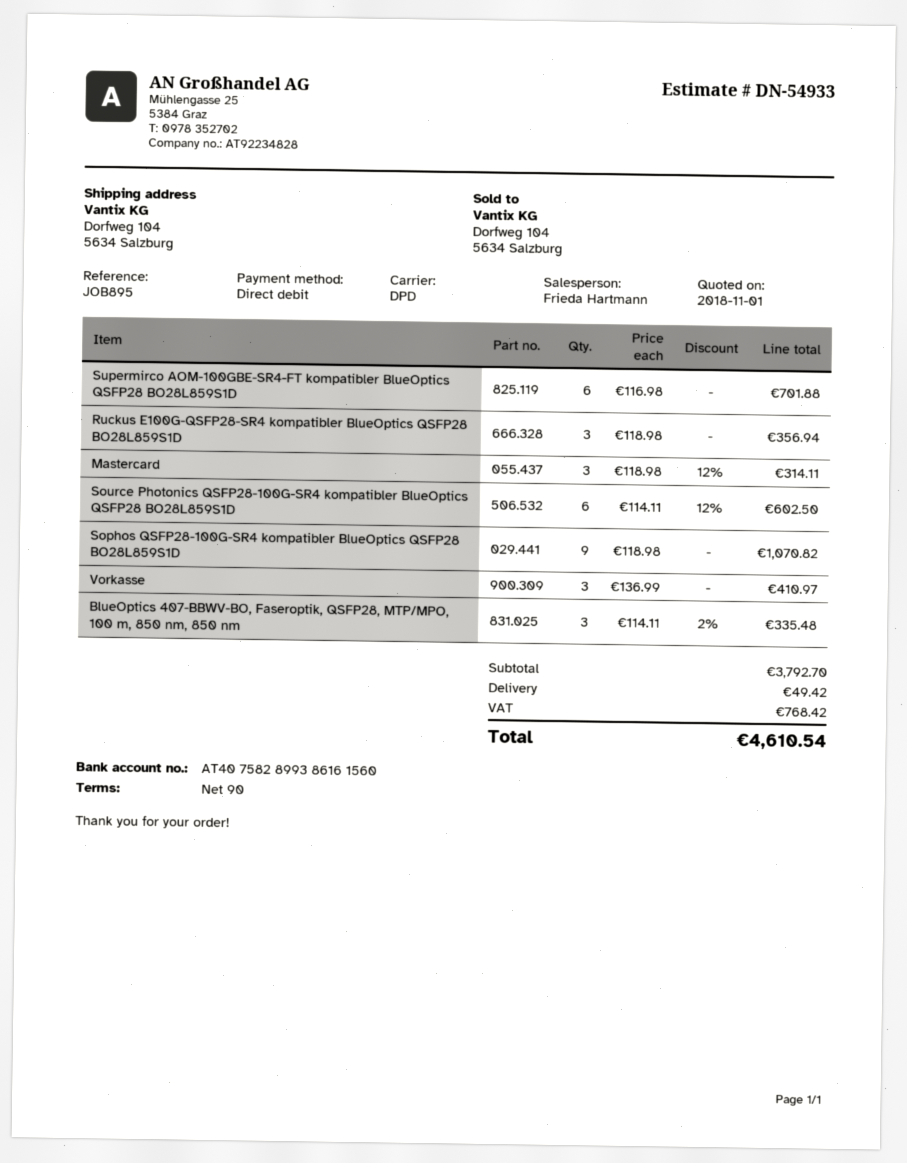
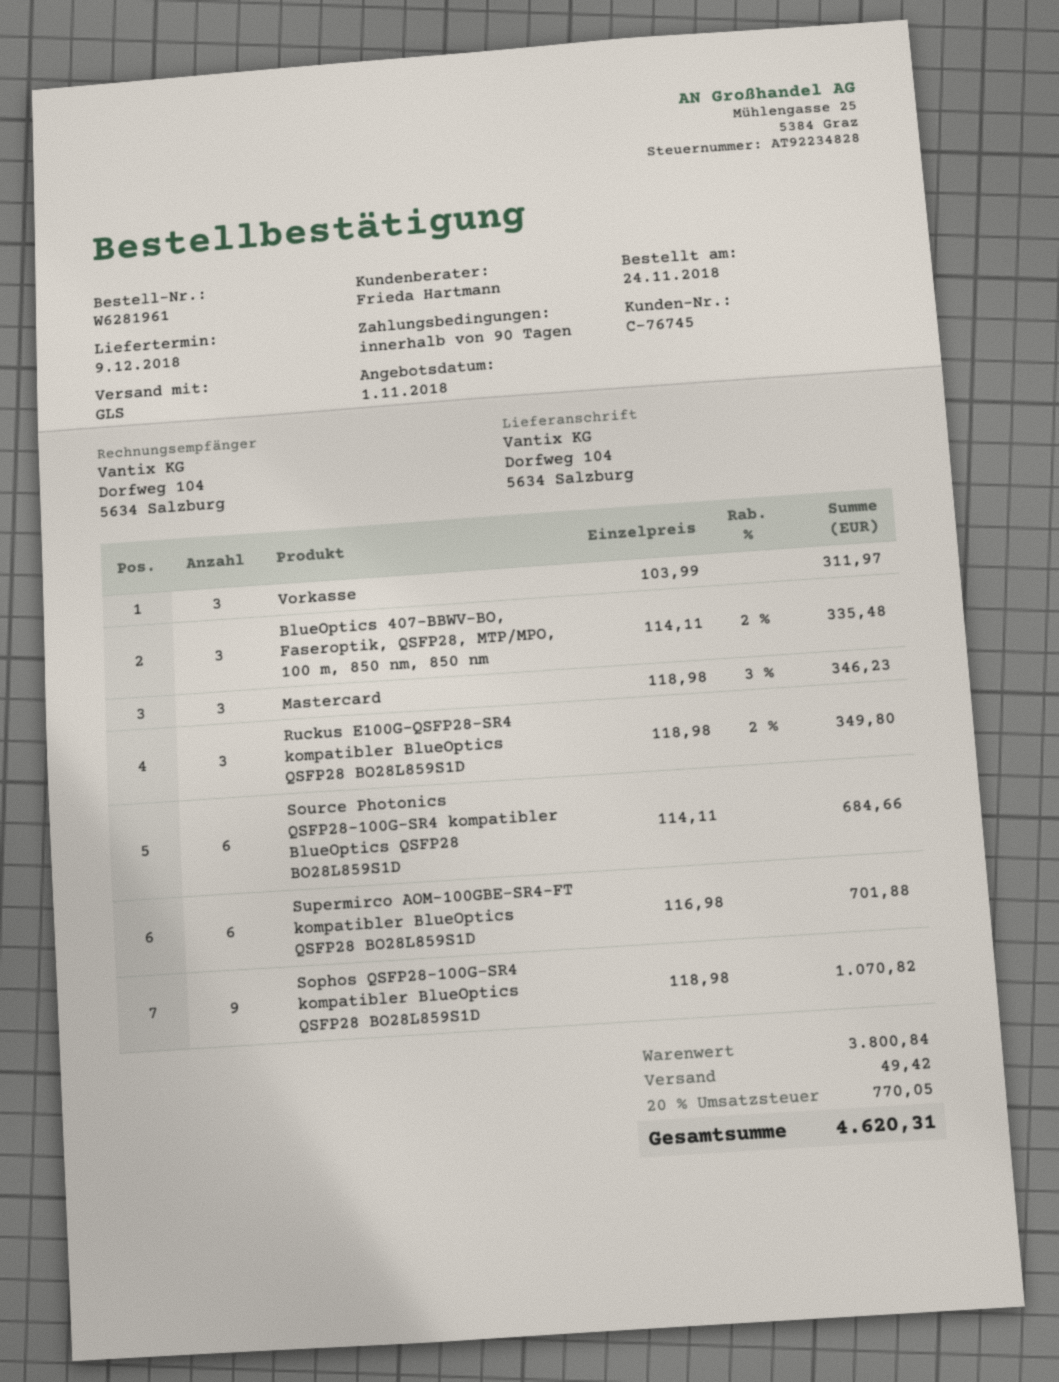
shipping method: DPD -> GLS
Ruckus E100G-QSFP28-SR4 kompatibler BlueOptics QSFP28 BO28L859S1D: 3 x 118.98 = 356.94 -> 3 x 118.98 - 2% = 349.80
Mastercard: 3 x 118.98 - 12% = 314.11 -> 3 x 118.98 - 3% = 346.23
Source Photonics QSFP28-100G-SR4 kompatibler BlueOptics QSFP28 BO28L859S1D: 6 x 114.11 - 12% = 602.50 -> 6 x 114.11 = 684.66
Vorkasse: 3 x 136.99 = 410.97 -> 3 x 103.99 = 311.97
subtotal: 3792.70 -> 3800.84
tax: 768.42 -> 770.05
total: 4610.54 -> 4620.31

